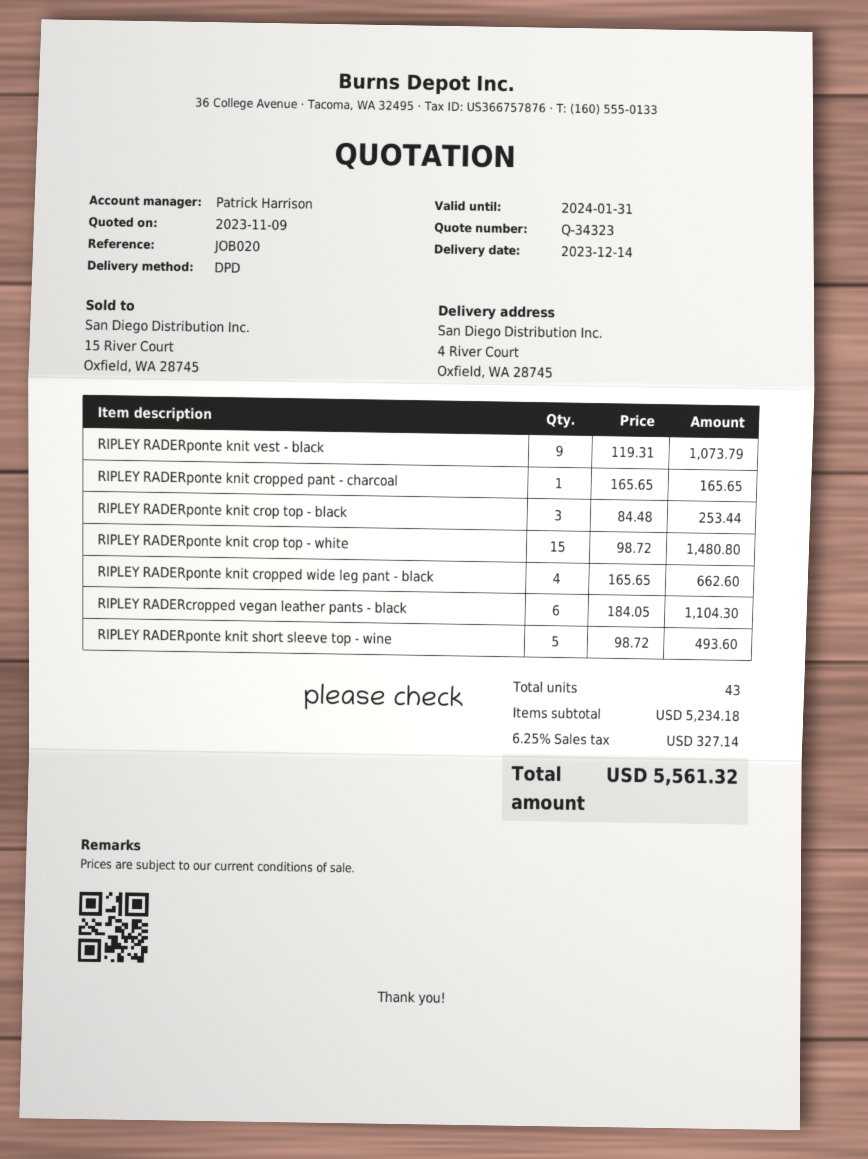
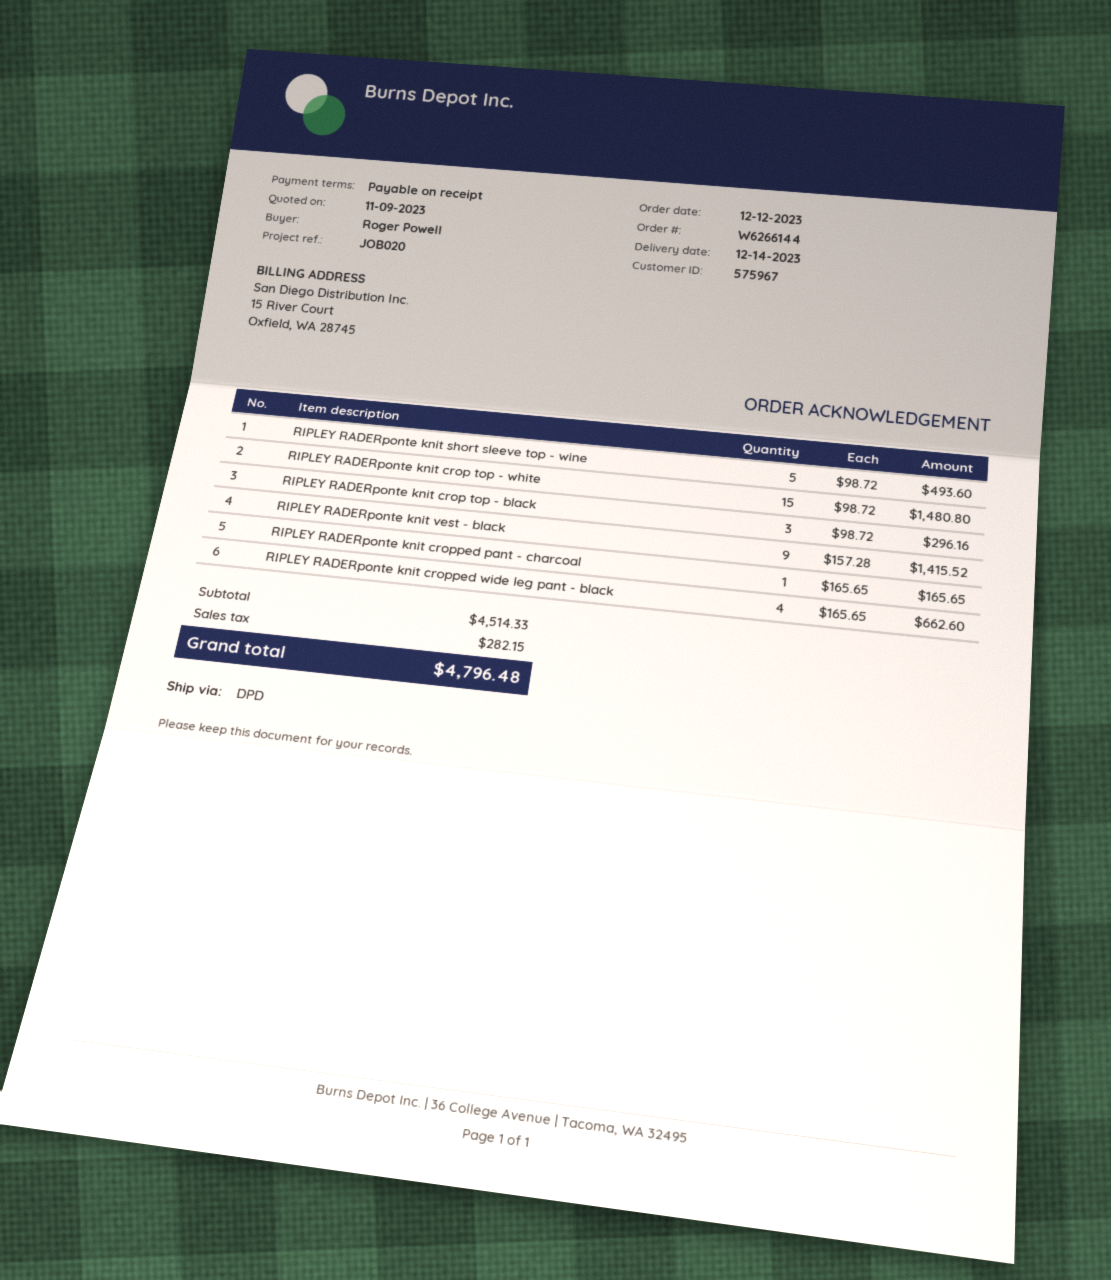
RIPLEY RADERponte knit vest - black: 9 x 119.31 = 1073.79 -> 9 x 157.28 = 1415.52
RIPLEY RADERponte knit crop top - black: 3 x 84.48 = 253.44 -> 3 x 98.72 = 296.16
RIPLEY RADERcropped vegan leather pants - black: 6 x 184.05 = 1104.30 -> none
subtotal: 5234.18 -> 4514.33
tax: 327.14 -> 282.15
total: 5561.32 -> 4796.48

